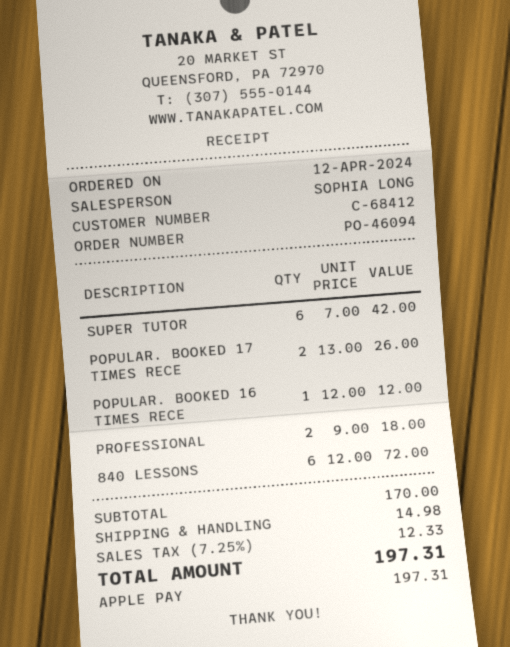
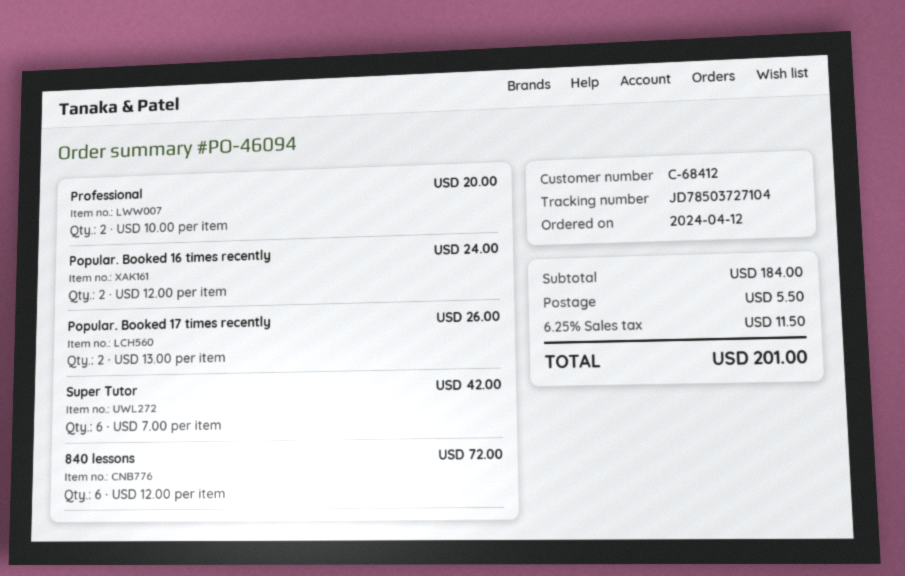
POPULAR. BOOKED 16 TIMES RECE: 1 x 12.00 = 12.00 -> 2 x 12.00 = 24.00
PROFESSIONAL: 2 x 9.00 = 18.00 -> 2 x 10.00 = 20.00
subtotal: 170.00 -> 184.00
shipping: 14.98 -> 5.50
tax: 7.25% = 12.33 -> 6.25% = 11.50
total: 197.31 -> 201.00

